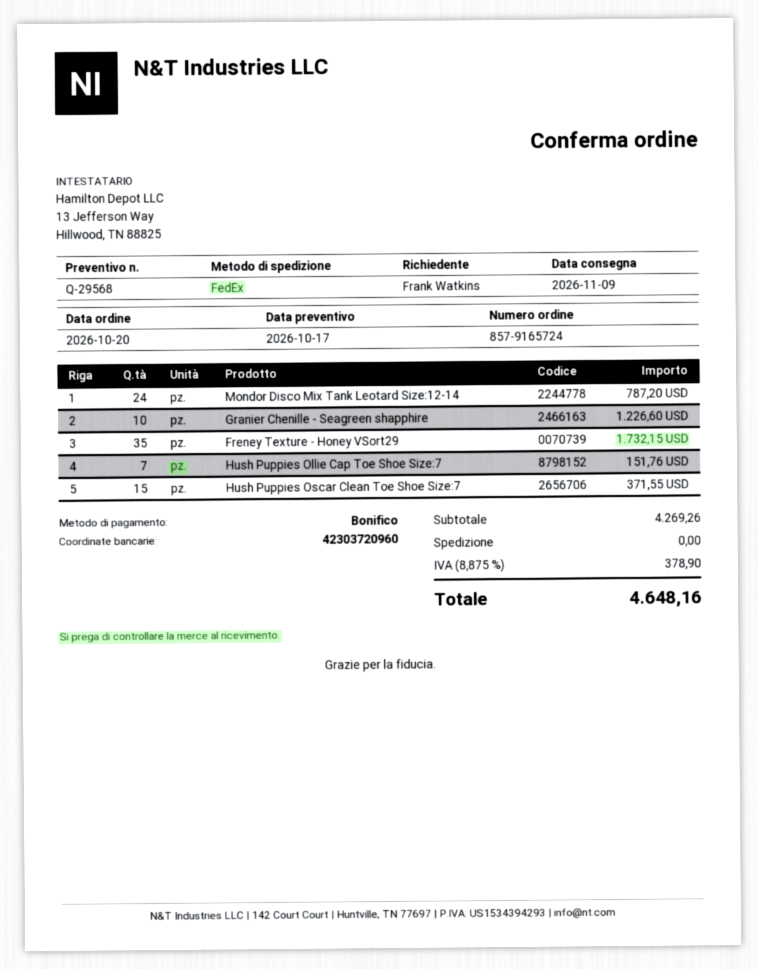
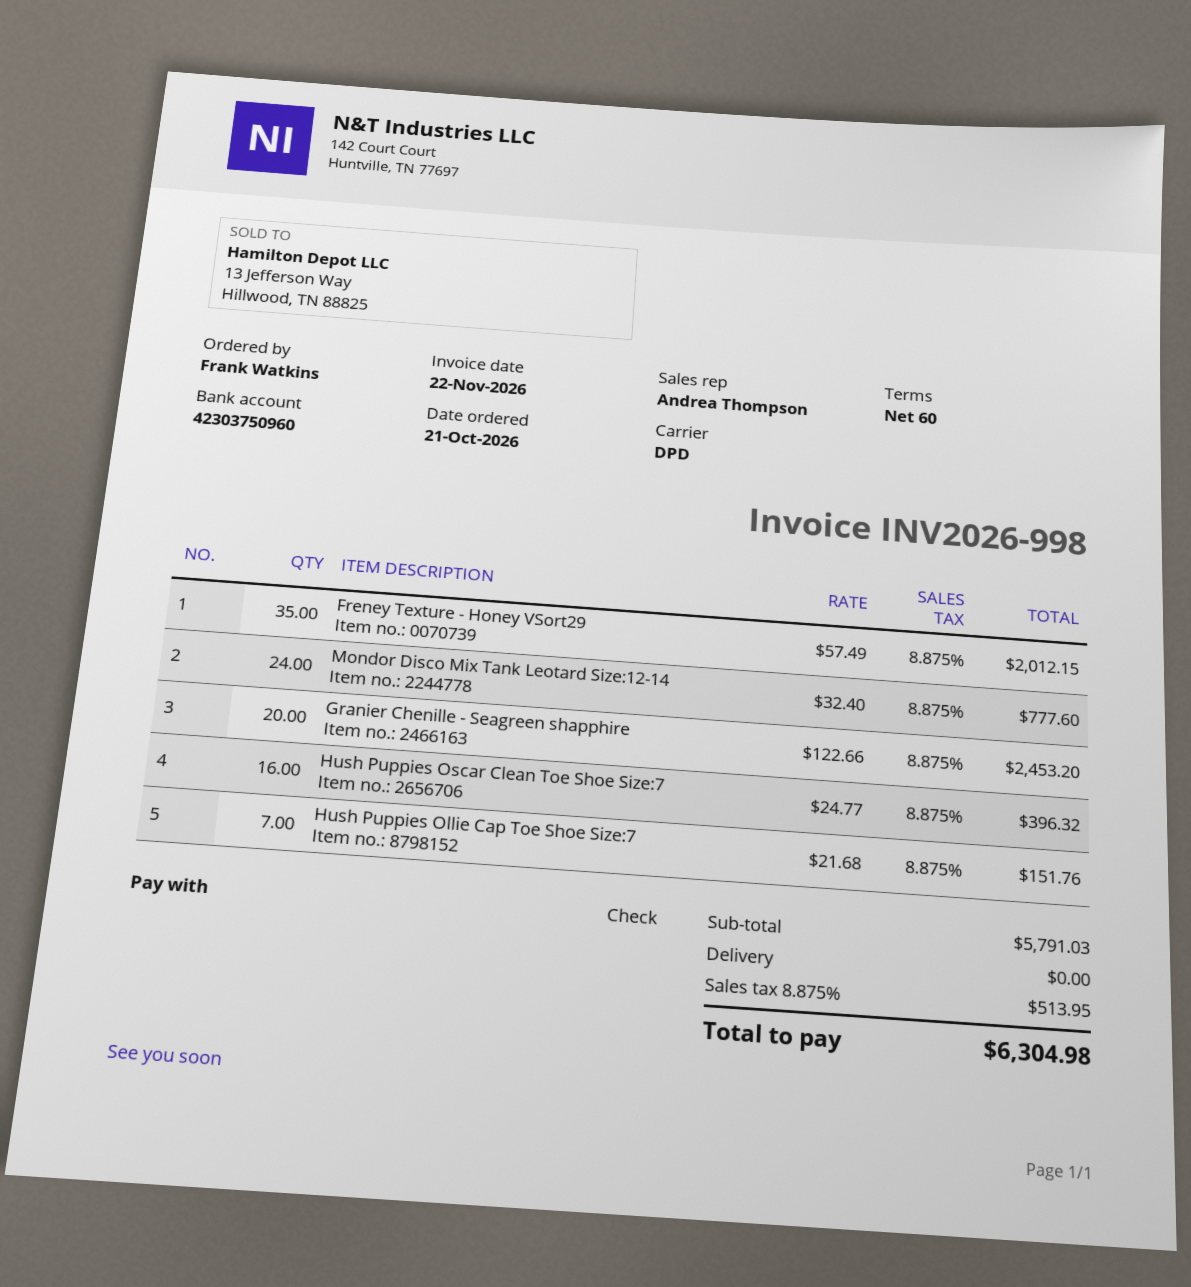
order date: 2026-10-20 -> 2026-10-21
payment method: bank transfer -> cheque
bank account: 42303720960 -> 42303750960
shipping method: FedEx -> DPD
Mondor Disco Mix Tank Leotard Size:12-14: 24 for 787.20 -> 24 for 777.60
Granier Chenille - Seagreen shapphire: 10 for 1226.60 -> 20 for 2453.20
Freney Texture - Honey VSort29: 35 for 1732.15 -> 35 for 2012.15
Hush Puppies Oscar Clean Toe Shoe Size:7: 15 for 371.55 -> 16 for 396.32
subtotal: 4269.26 -> 5791.03
tax: 8.875% = 378.90 -> 8.875% = 513.95
total: 4648.16 -> 6304.98

